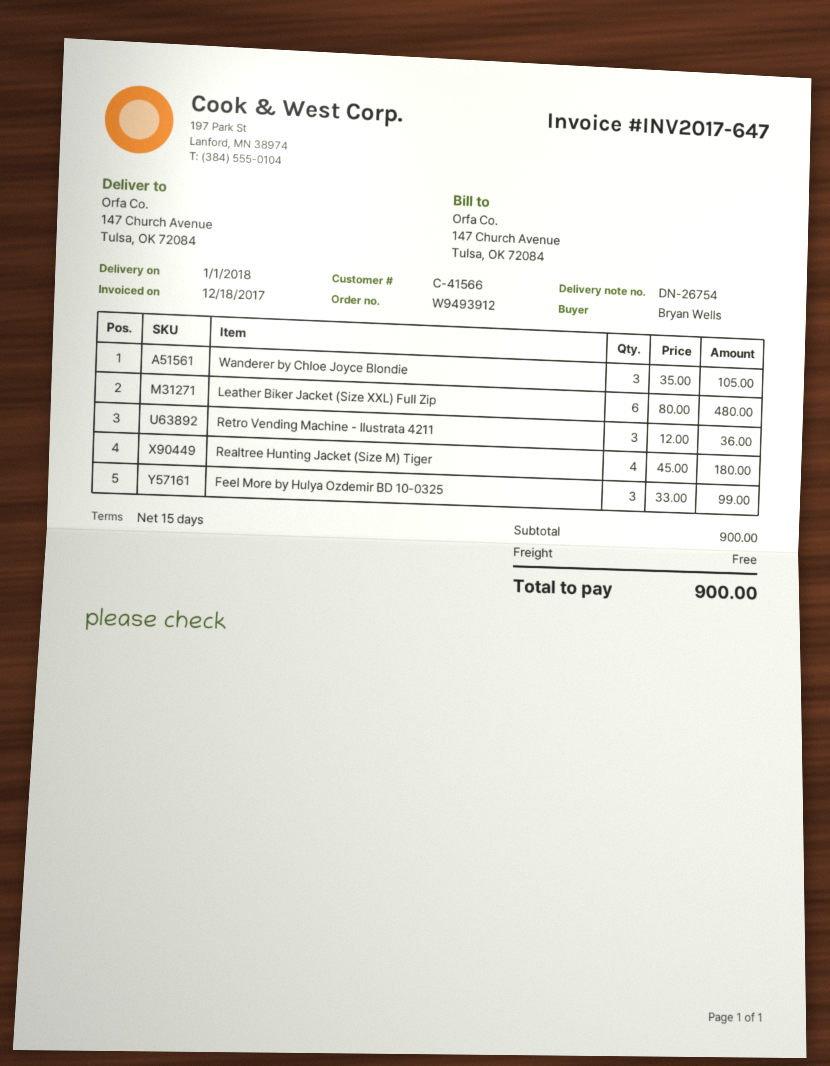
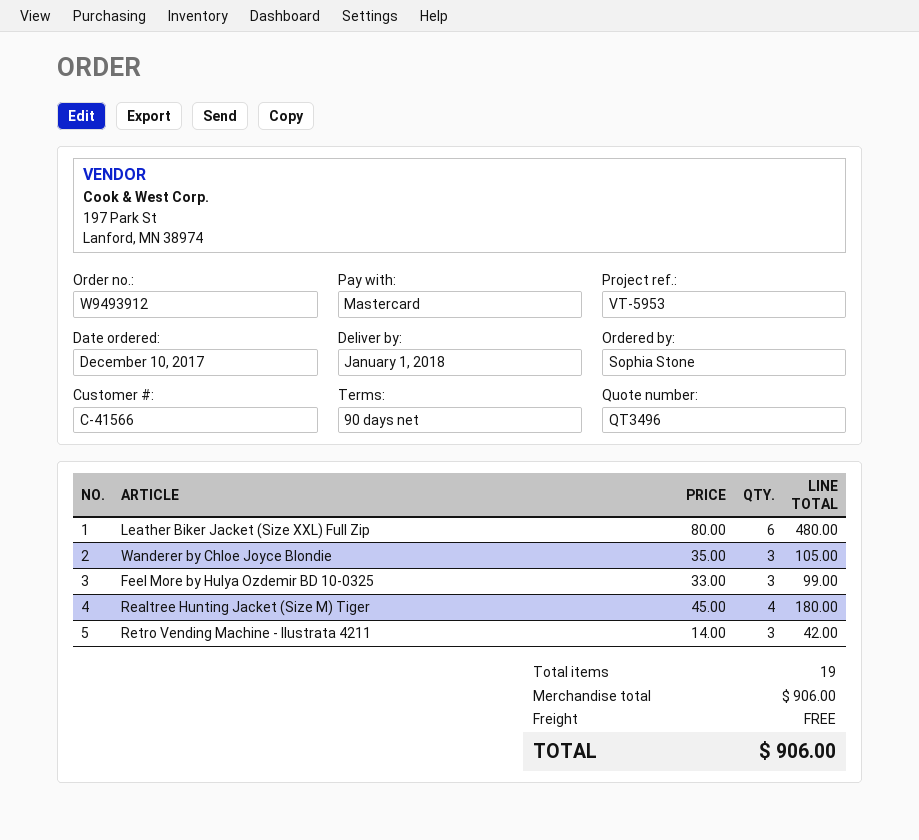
payment terms: 15 days -> 90 days
ordered by: Bryan Wells -> Sophia Stone
Retro Vending Machine - Ilustrata 4211: 3 x 12.00 = 36.00 -> 3 x 14.00 = 42.00
subtotal: 900.00 -> 906.00
total: 900.00 -> 906.00

